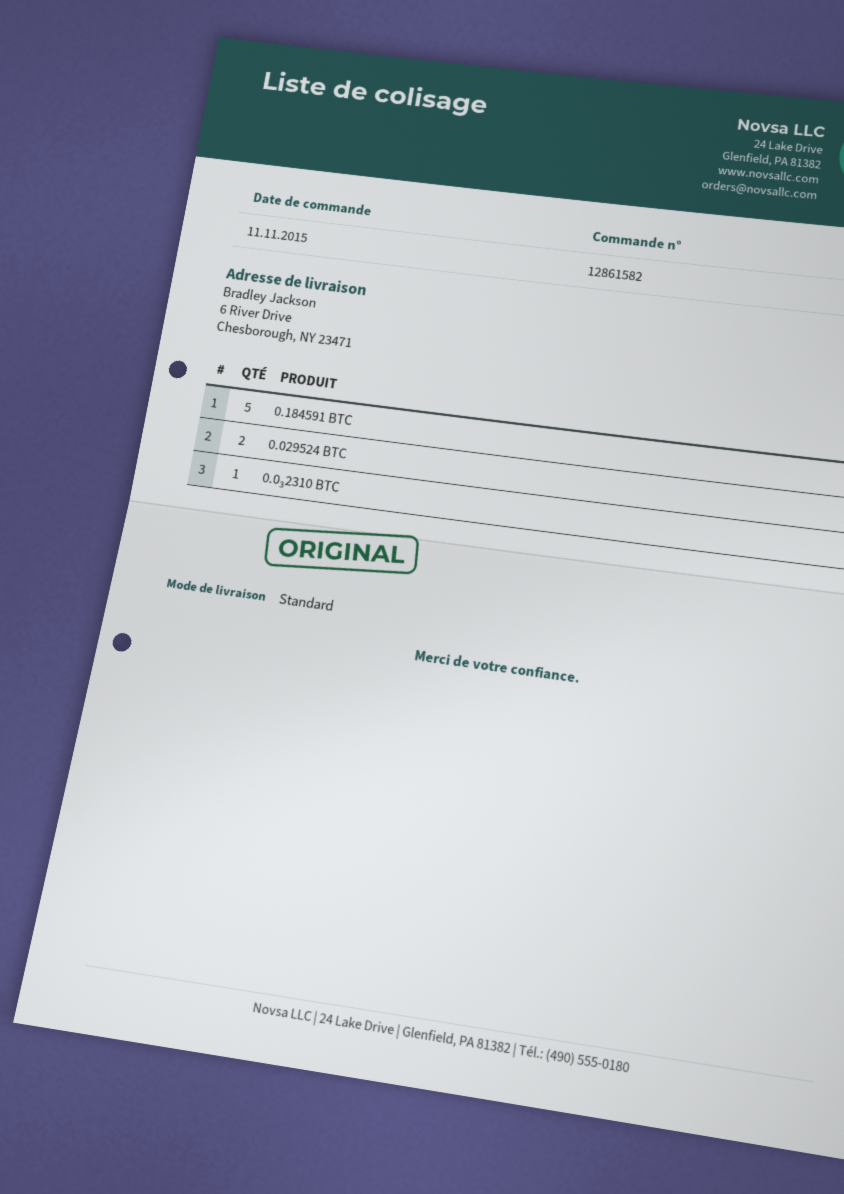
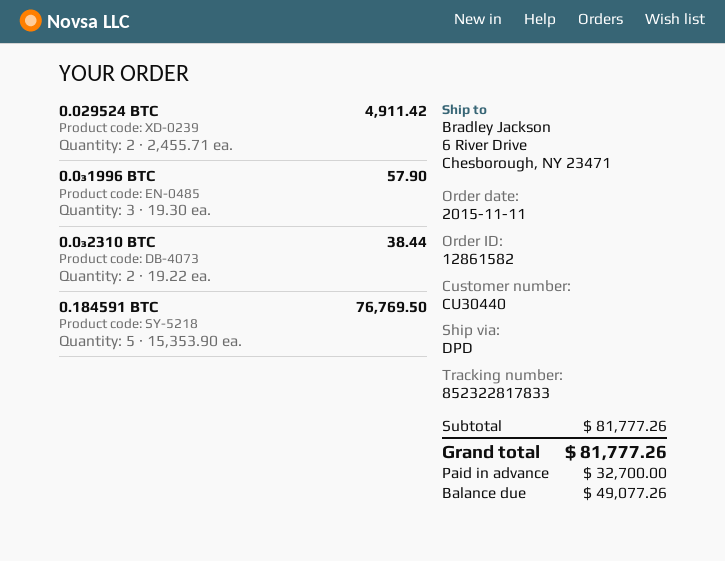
shipping method: standard -> DPD
0.0₃2310 BTC: 1 -> 2
0.0₃1996 BTC: none -> 3

